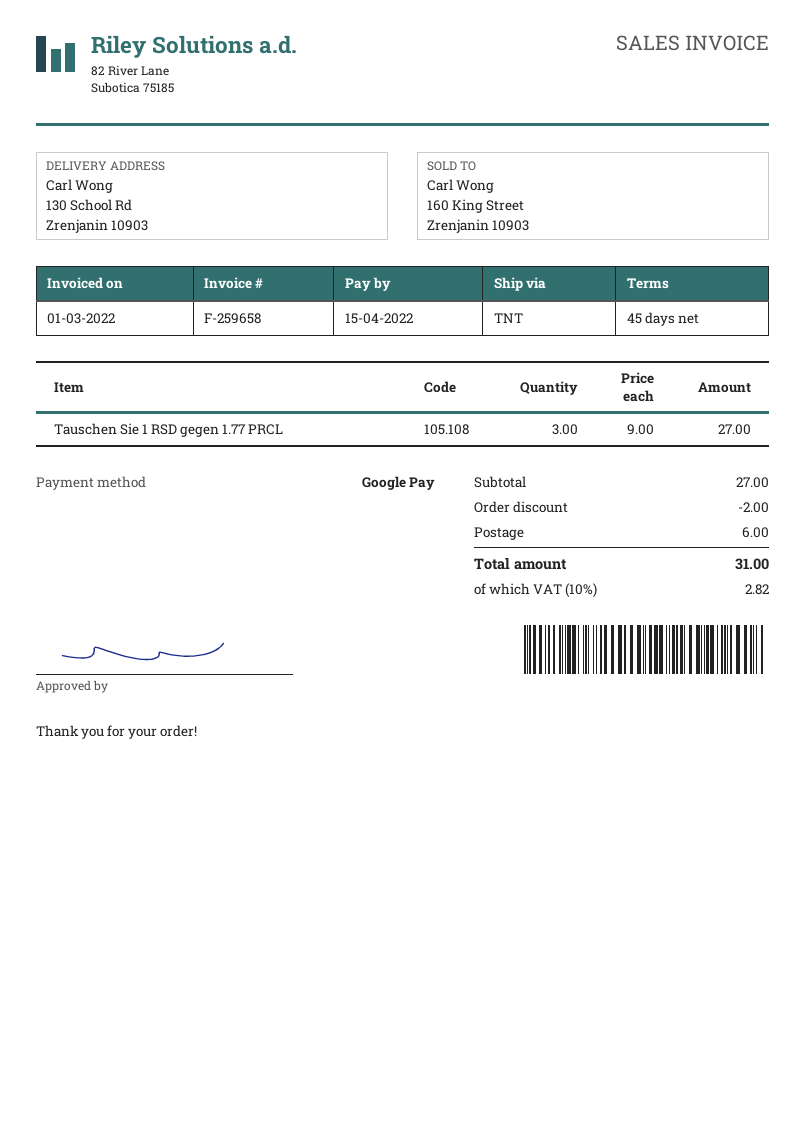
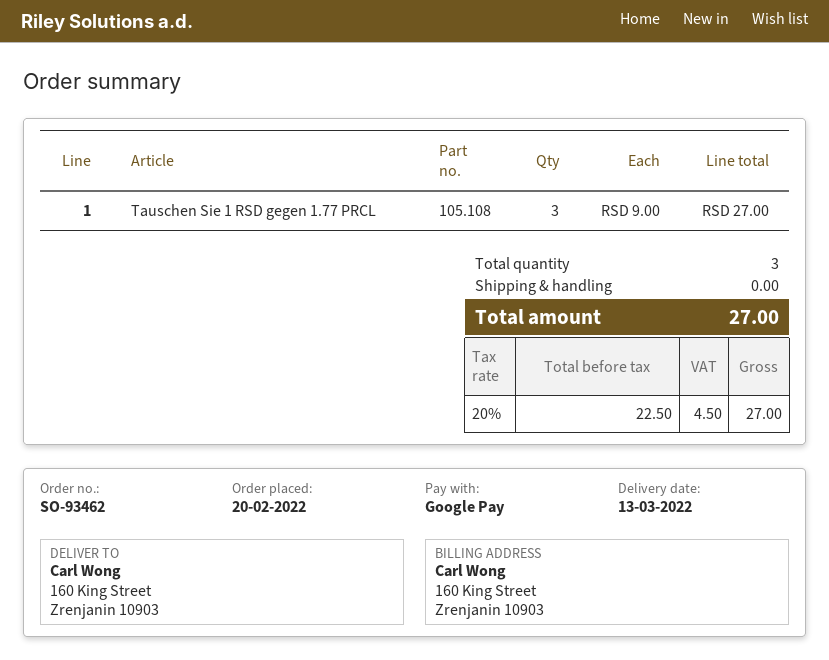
ship to: 130 School Rd, Zrenjanin 10903 -> 160 King Street, Zrenjanin 10903
discount: 2.00 -> none
shipping: 6.00 -> 0.00
tax: 10% = 2.82 -> 20% = 4.50
total: 31.00 -> 27.00

